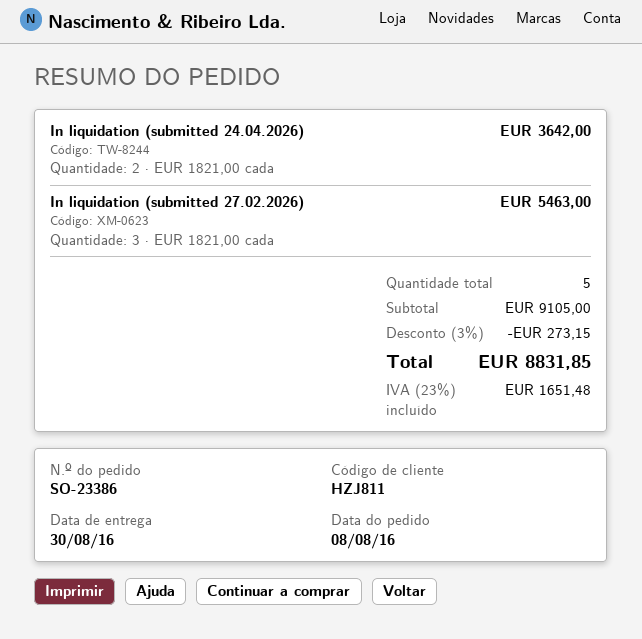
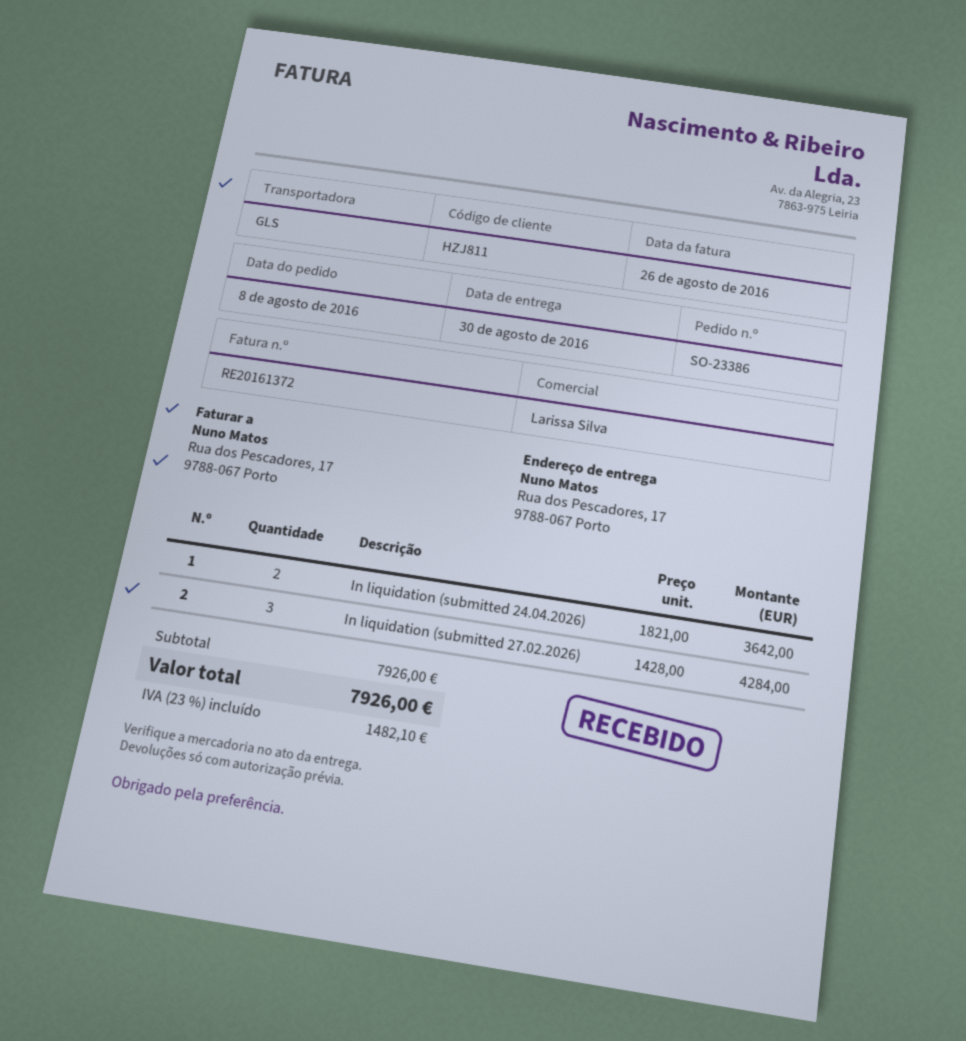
In liquidation (submitted 27.02.2026): 3 x 1821.00 = 5463.00 -> 3 x 1428.00 = 4284.00
subtotal: 9105.00 -> 7926.00
discount: 3% = 273.15 -> none
tax: 23% = 1651.48 -> 23% = 1482.10
total: 8831.85 -> 7926.00

